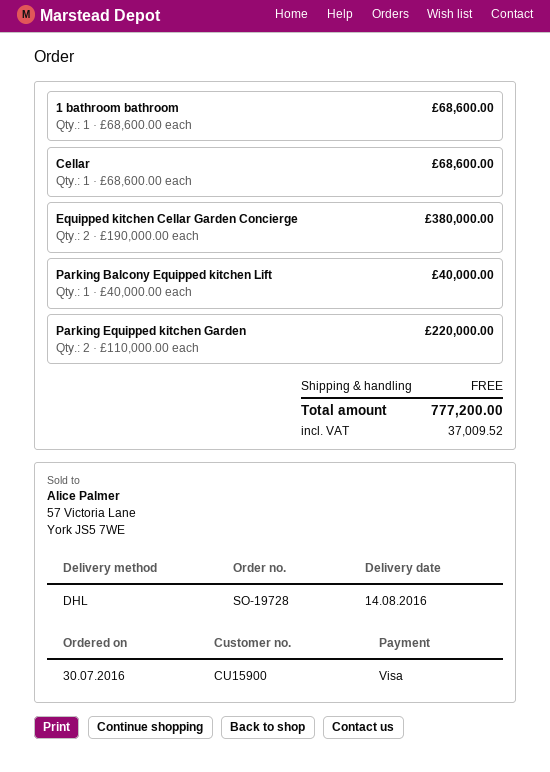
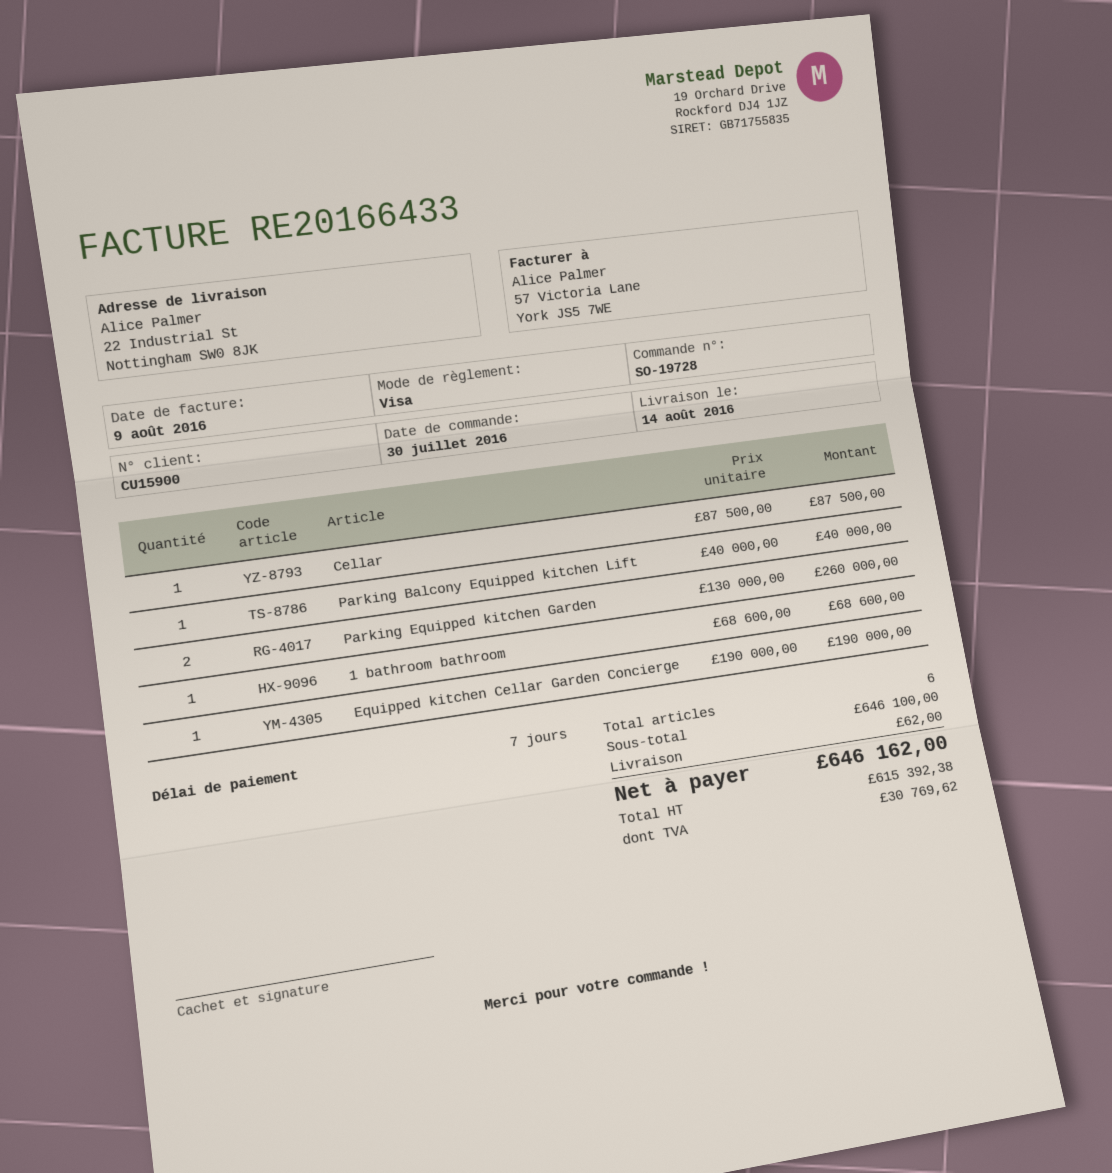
Cellar: 1 x 68600.00 = 68600.00 -> 1 x 87500.00 = 87500.00
Equipped kitchen Cellar Garden Concierge: 2 x 190000.00 = 380000.00 -> 1 x 190000.00 = 190000.00
Parking Equipped kitchen Garden: 2 x 110000.00 = 220000.00 -> 2 x 130000.00 = 260000.00
shipping: 0.00 -> 62.00
tax: 37009.52 -> 30769.62
total: 777200.00 -> 646162.00

